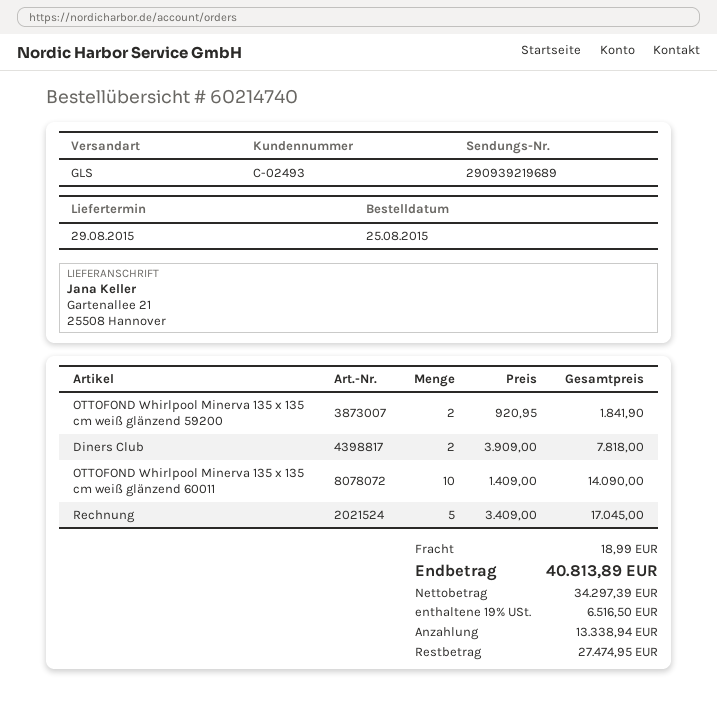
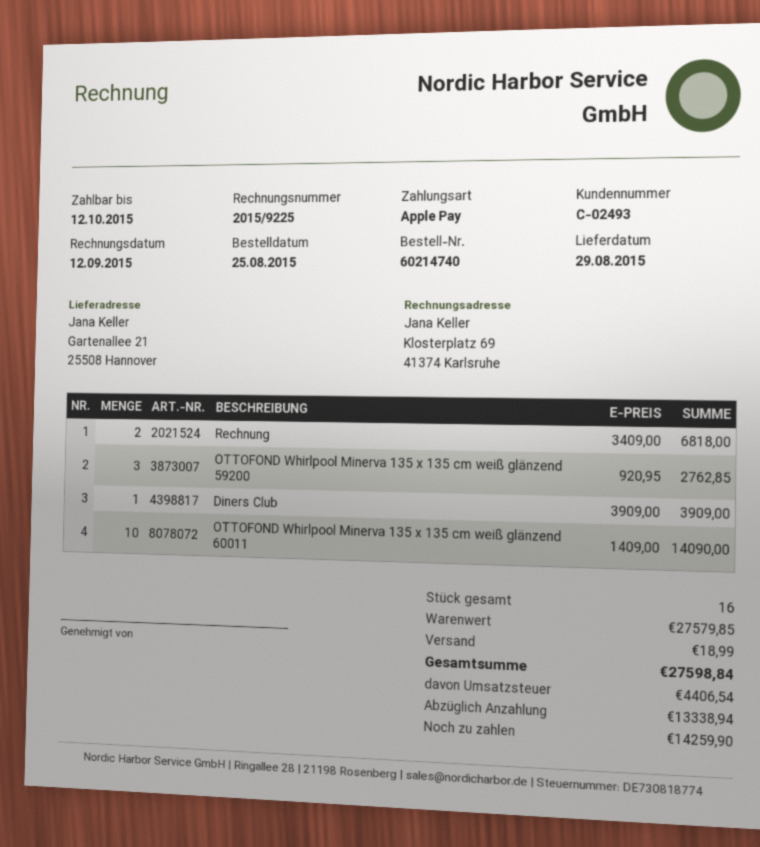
OTTOFOND Whirlpool Minerva 135 x 135 cm weiß glänzend 59200: 2 x 920.95 = 1841.90 -> 3 x 920.95 = 2762.85
Diners Club: 2 x 3909.00 = 7818.00 -> 1 x 3909.00 = 3909.00
Rechnung: 5 x 3409.00 = 17045.00 -> 2 x 3409.00 = 6818.00
tax: 6516.50 -> 4406.54
total: 40813.89 -> 27598.84
balance: 27474.95 -> 14259.90

